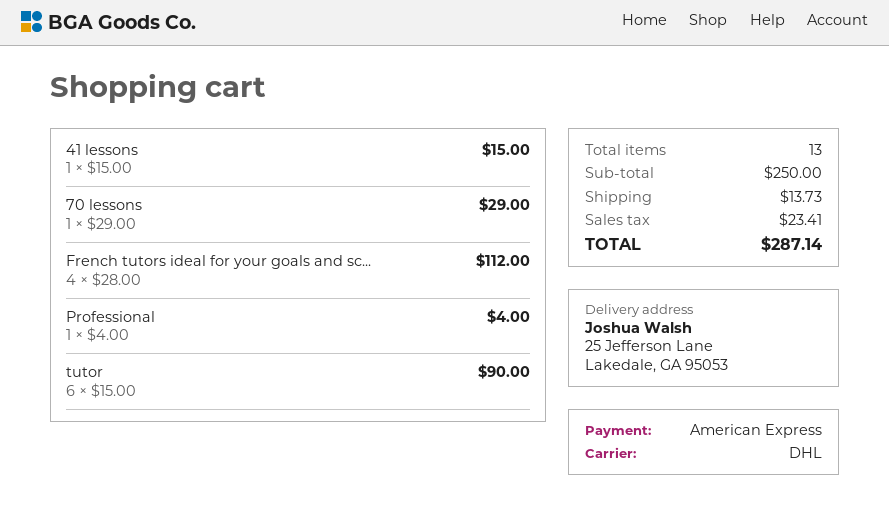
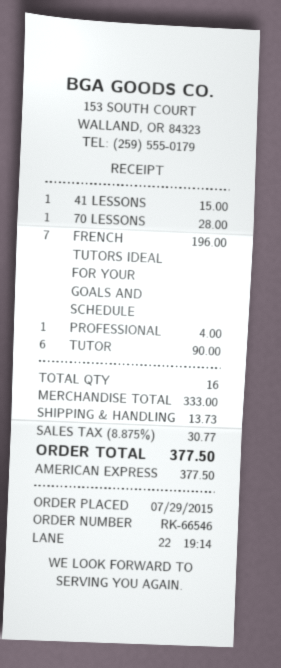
70 lessons: 1 for 29.00 -> 1 for 28.00
French tutors ideal for your goals and sc...: 4 for 112.00 -> 7 for 196.00
total quantity: 13 -> 16
subtotal: 250.00 -> 333.00
tax: 23.41 -> 30.77
total: 287.14 -> 377.50

